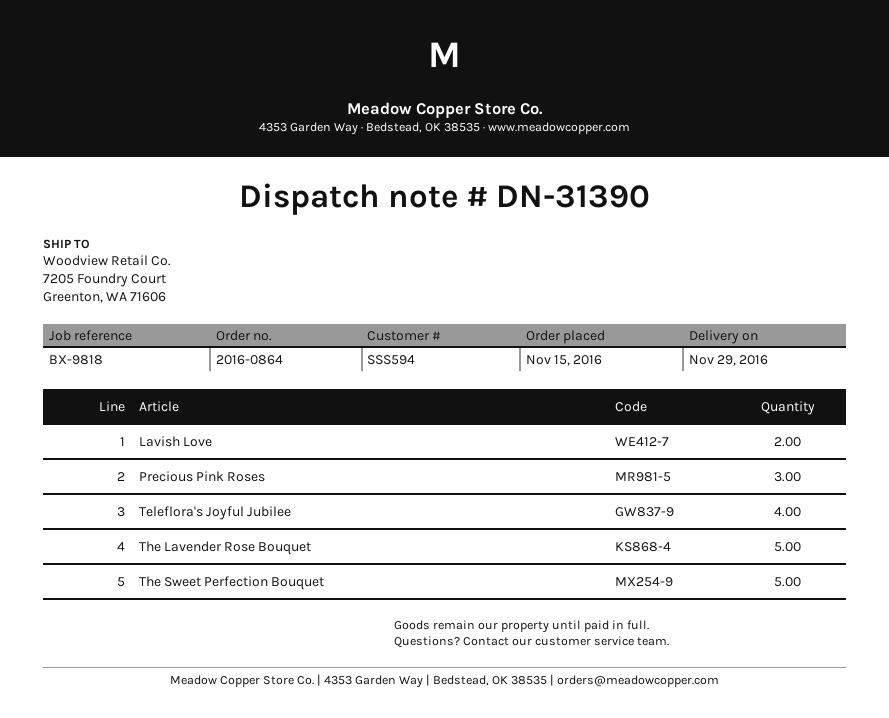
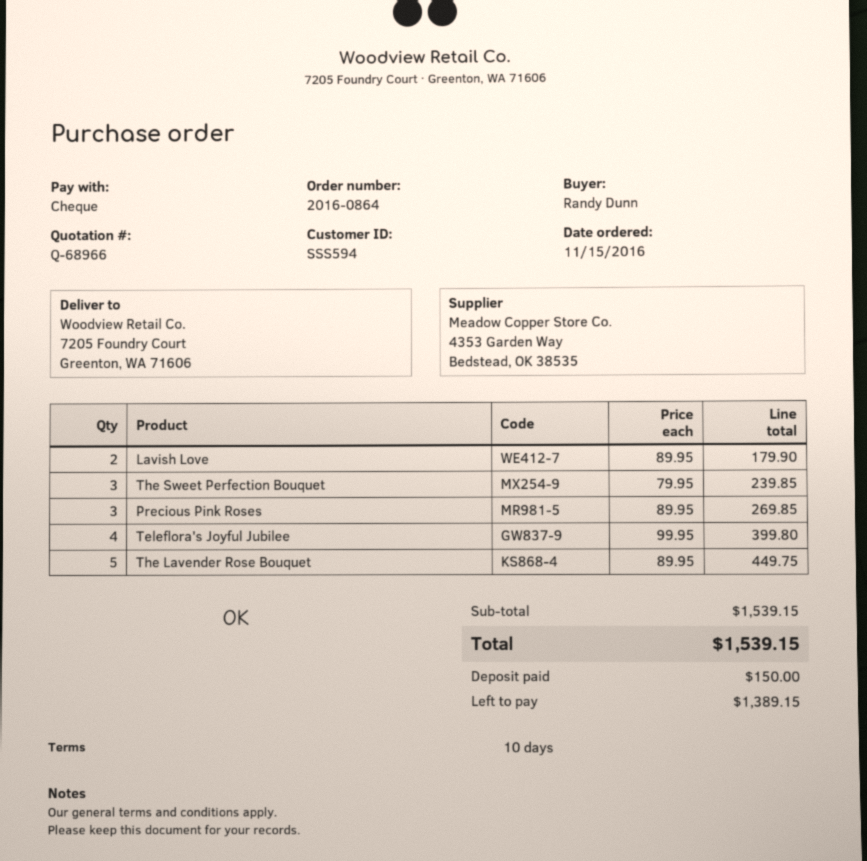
The Sweet Perfection Bouquet: 5 -> 3

